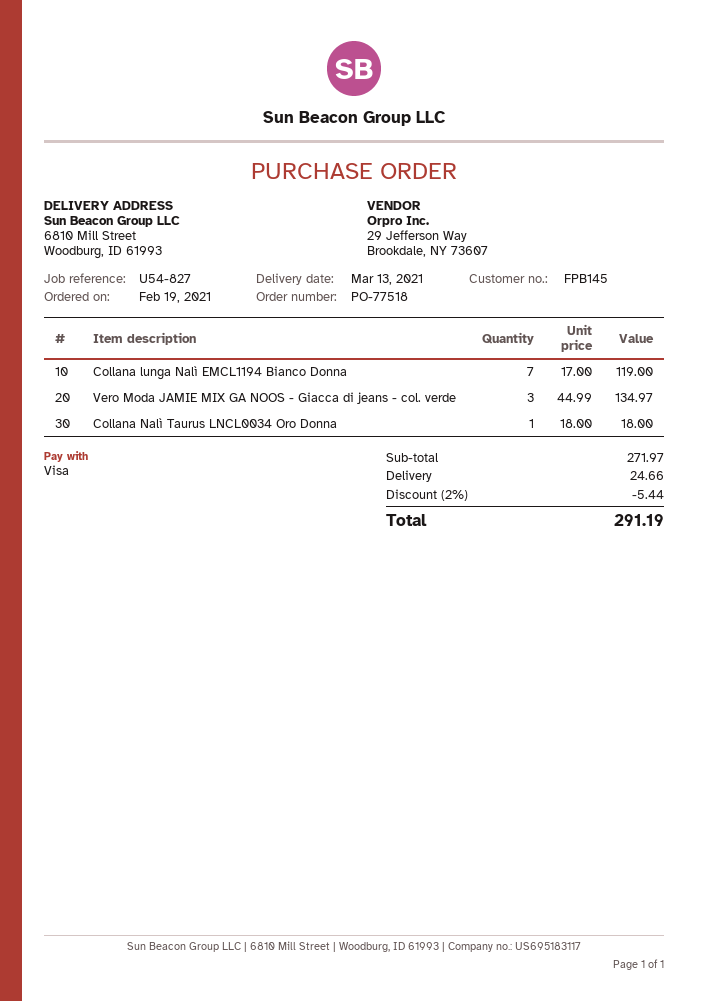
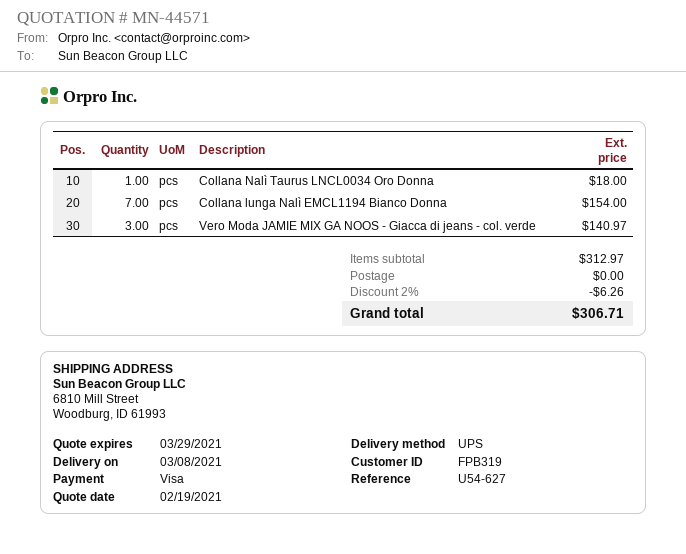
delivery date: 2021-03-13 -> 2021-03-08
customer number: FPB145 -> FPB319
reference: U54-827 -> U54-627
Collana lunga Nalì EMCL1194 Bianco Donna: 7 for 119.00 -> 7 for 154.00
Vero Moda JAMIE MIX GA NOOS - Giacca di jeans - col. verde: 3 for 134.97 -> 3 for 140.97
subtotal: 271.97 -> 312.97
discount: 2% = 5.44 -> 2% = 6.26
shipping: 24.66 -> 0.00
total: 291.19 -> 306.71

